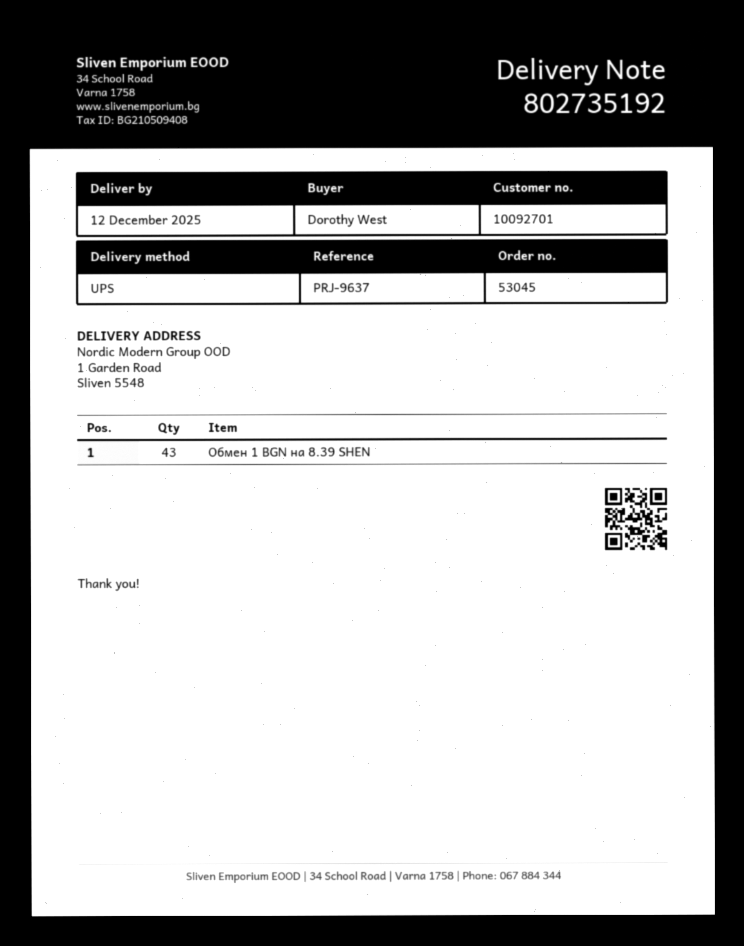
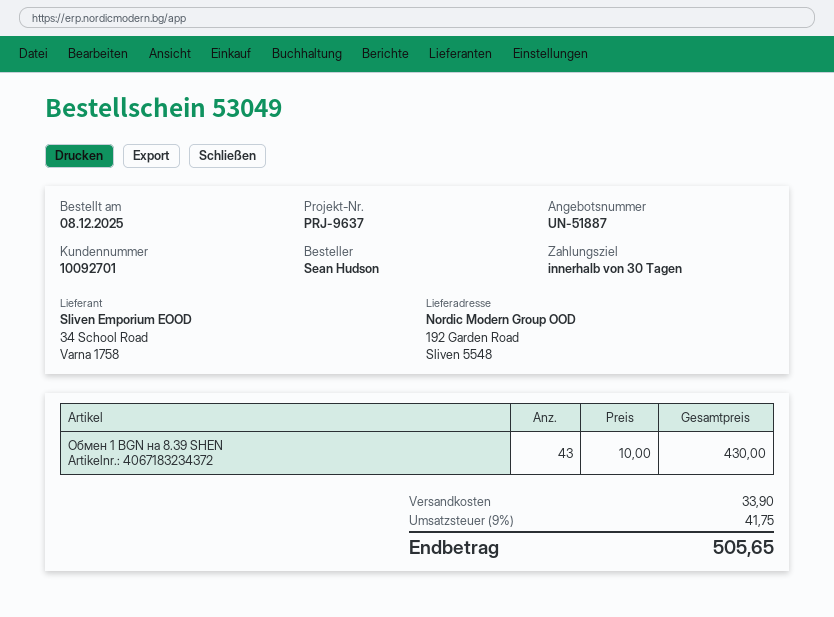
order number: 53045 -> 53049
ordered by: Dorothy West -> Sean Hudson
ship to: 1 Garden Road, Sliven 5548 -> 192 Garden Road, Sliven 5548

